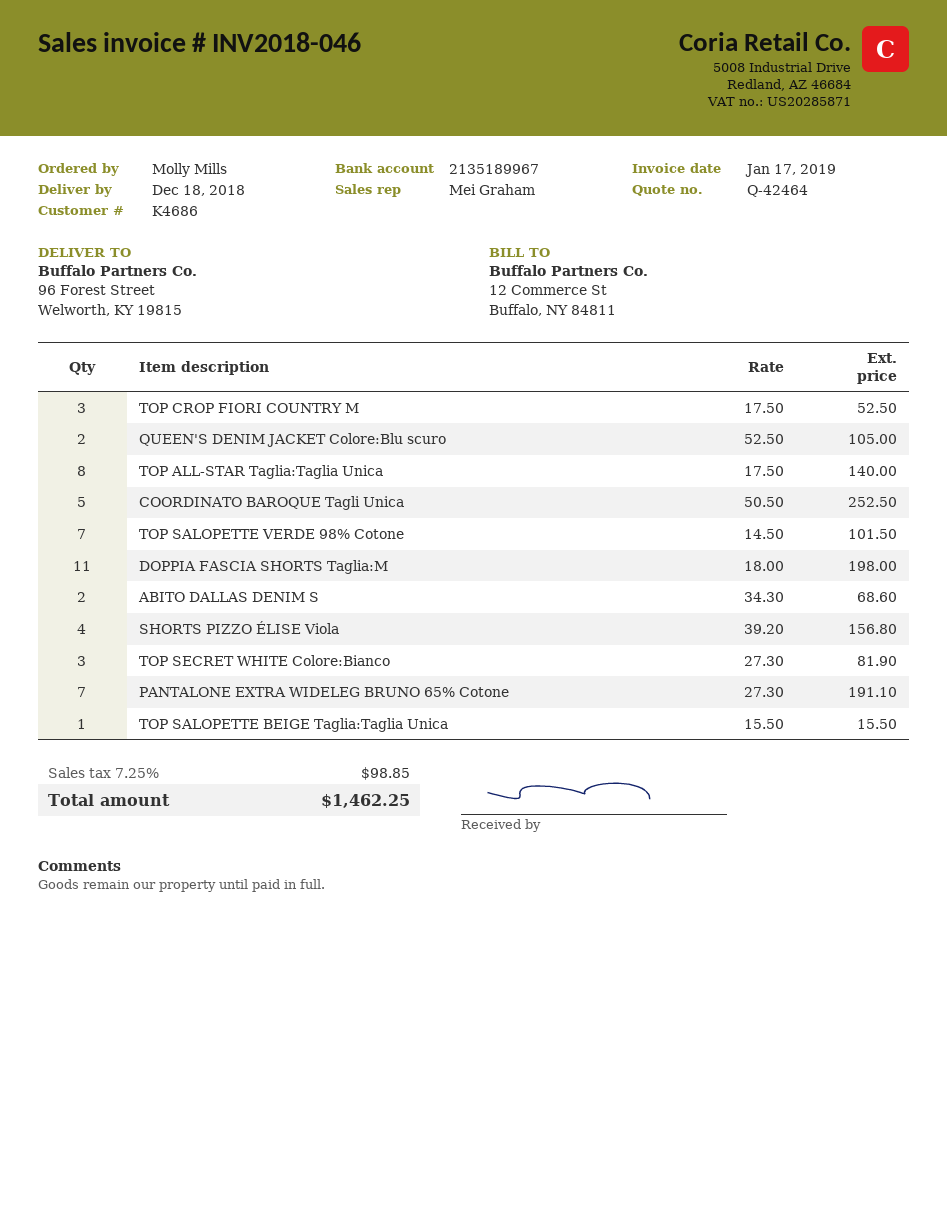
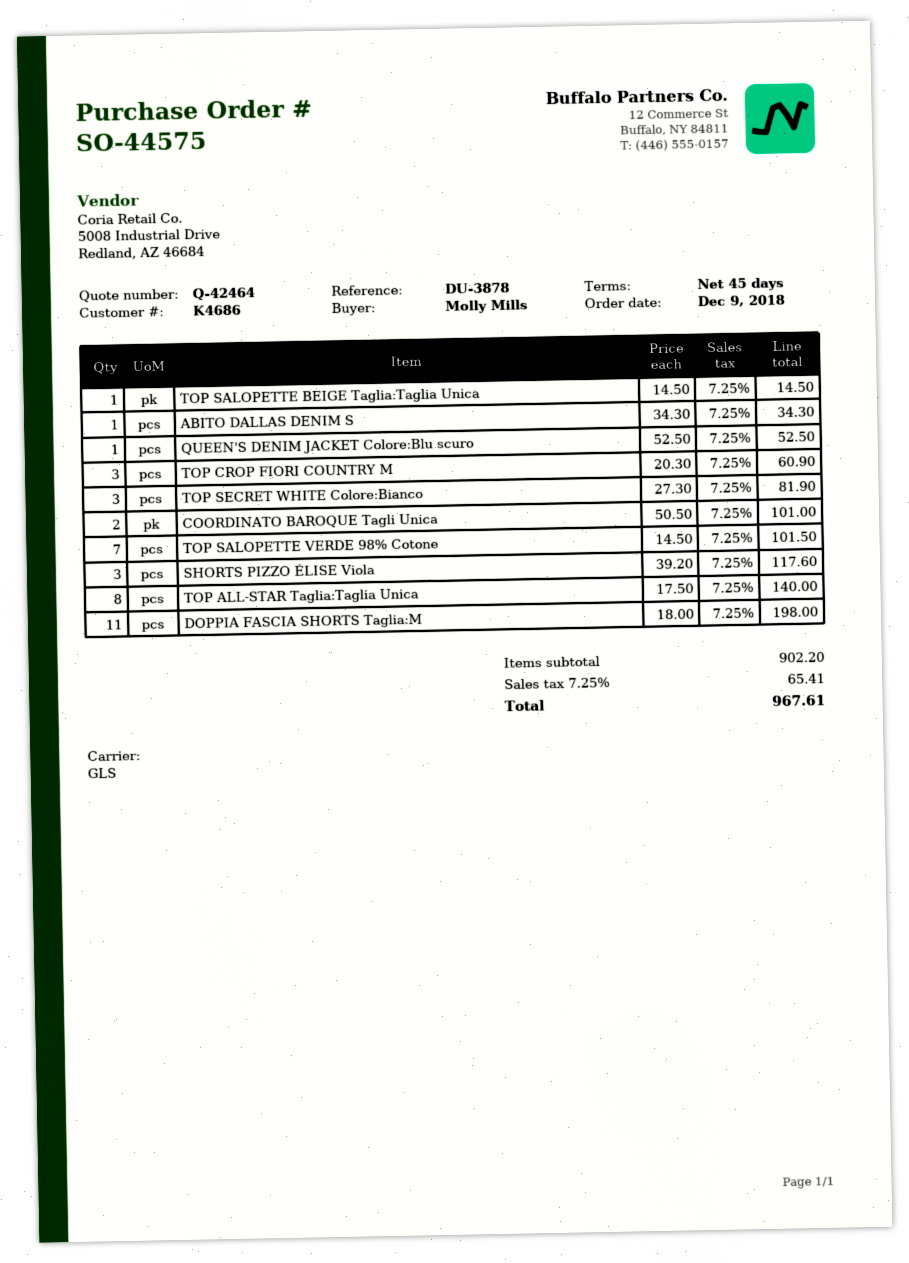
TOP CROP FIORI COUNTRY M: 3 x 17.50 = 52.50 -> 3 x 20.30 = 60.90
QUEEN'S DENIM JACKET Colore:Blu scuro: 2 x 52.50 = 105.00 -> 1 x 52.50 = 52.50
COORDINATO BAROQUE Tagli Unica: 5 x 50.50 = 252.50 -> 2 x 50.50 = 101.00
ABITO DALLAS DENIM S: 2 x 34.30 = 68.60 -> 1 x 34.30 = 34.30
SHORTS PIZZO ÉLISE Viola: 4 x 39.20 = 156.80 -> 3 x 39.20 = 117.60
PANTALONE EXTRA WIDELEG BRUNO 65% Cotone: 7 x 27.30 = 191.10 -> none
TOP SALOPETTE BEIGE Taglia:Taglia Unica: 1 x 15.50 = 15.50 -> 1 x 14.50 = 14.50
tax: 7.25% = 98.85 -> 7.25% = 65.41
total: 1462.25 -> 967.61

